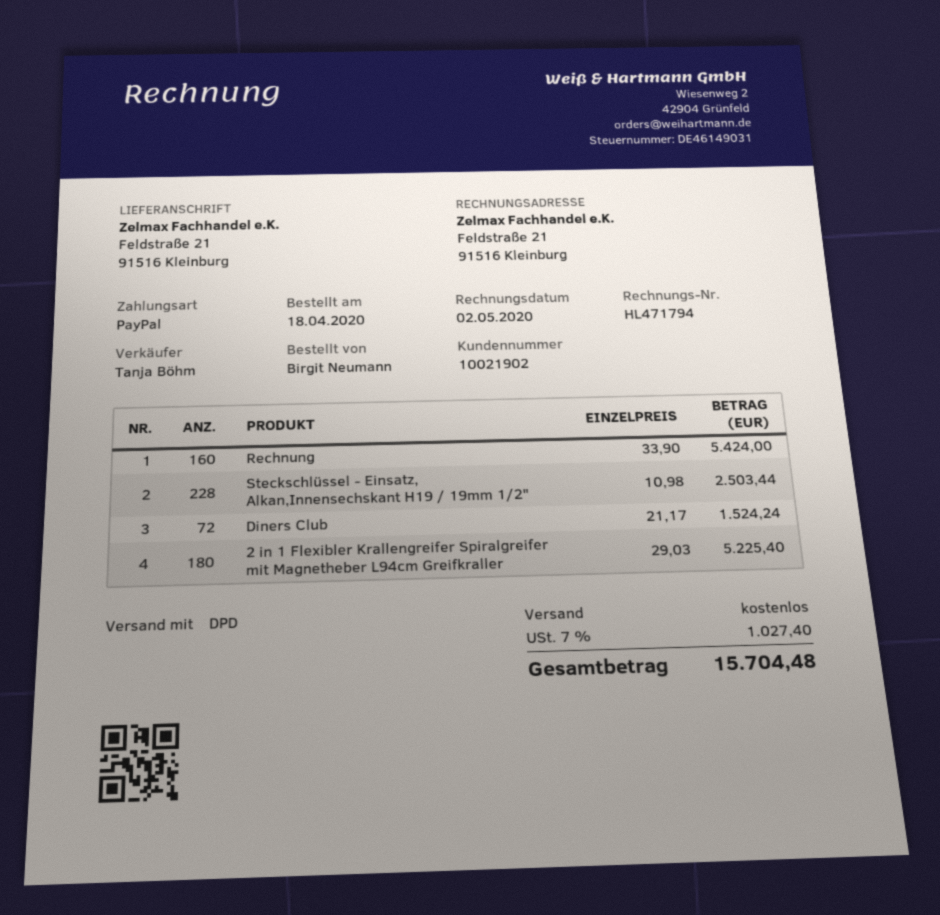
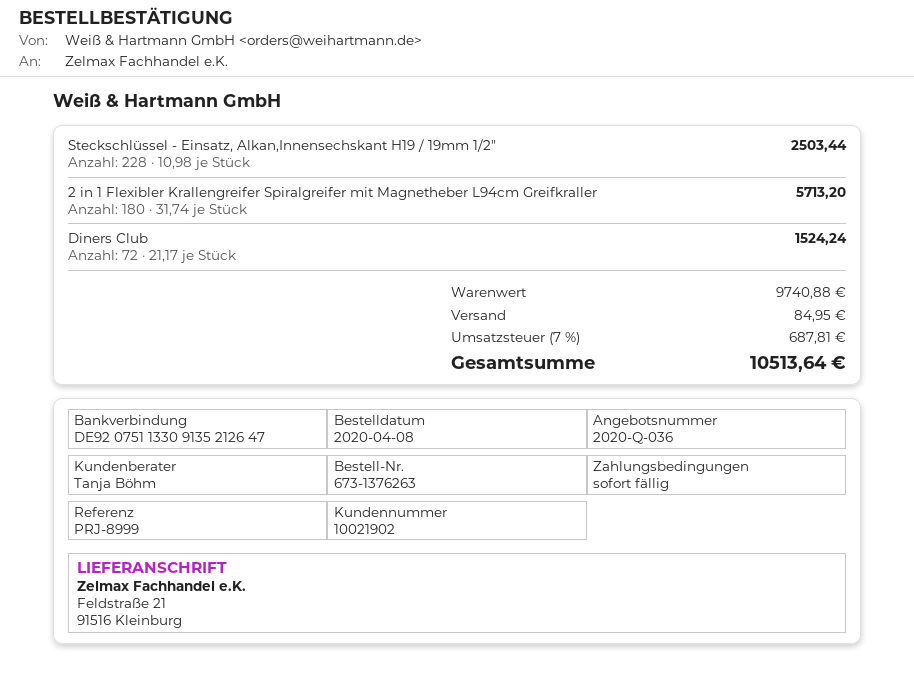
order date: 2020-04-18 -> 2020-04-08
Rechnung: 160 x 33.90 = 5424.00 -> none
2 in 1 Flexibler Krallengreifer Spiralgreifer mit Magnetheber L94cm Greifkraller: 180 x 29.03 = 5225.40 -> 180 x 31.74 = 5713.20
shipping: 0.00 -> 84.95
tax: 7% = 1027.40 -> 7% = 687.81
total: 15704.48 -> 10513.64

